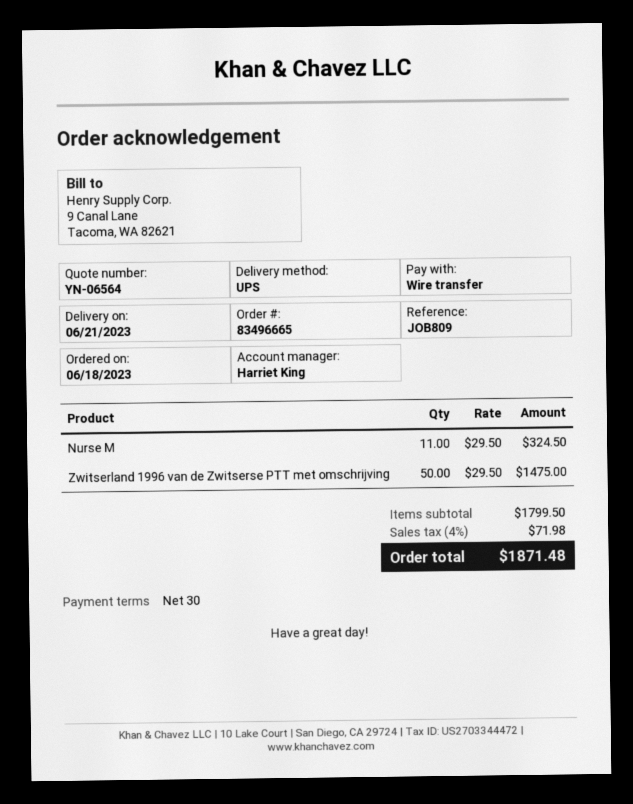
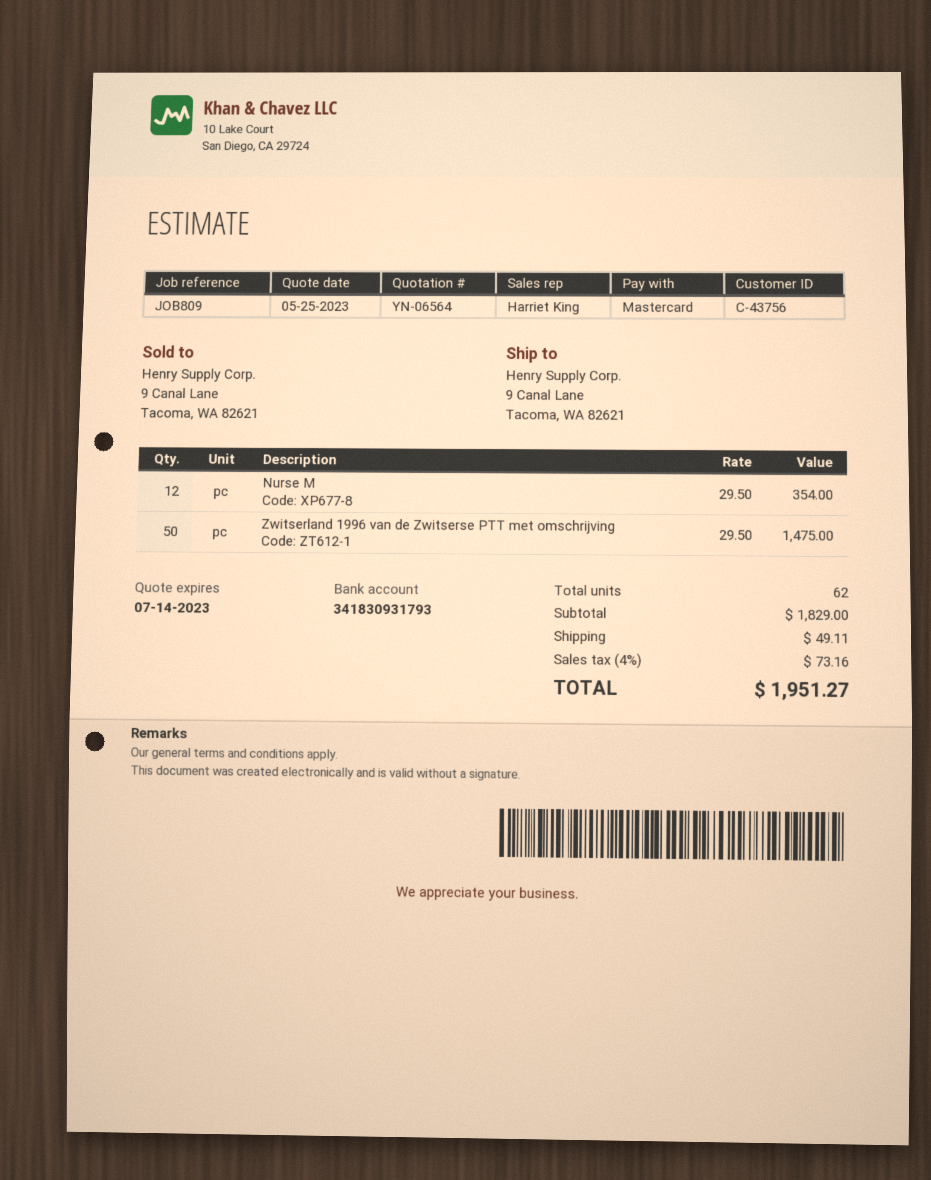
payment method: bank transfer -> Mastercard
Nurse M: 11 x 29.50 = 324.50 -> 12 x 29.50 = 354.00
subtotal: 1799.50 -> 1829.00
shipping: none -> 49.11
tax: 4% = 71.98 -> 4% = 73.16
total: 1871.48 -> 1951.27

